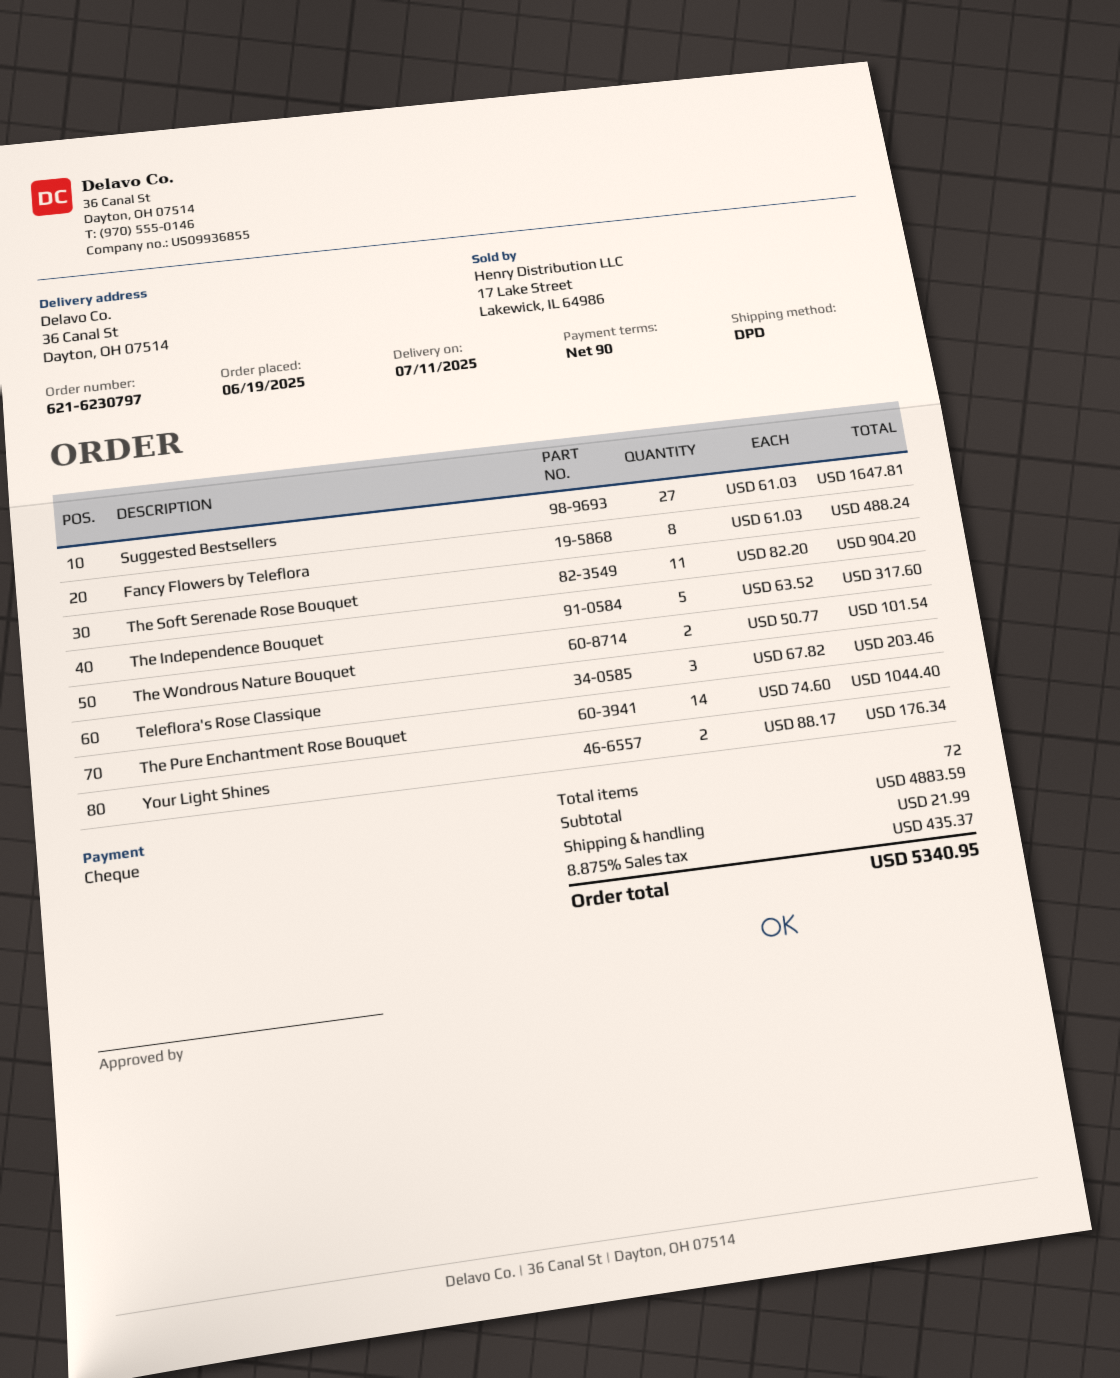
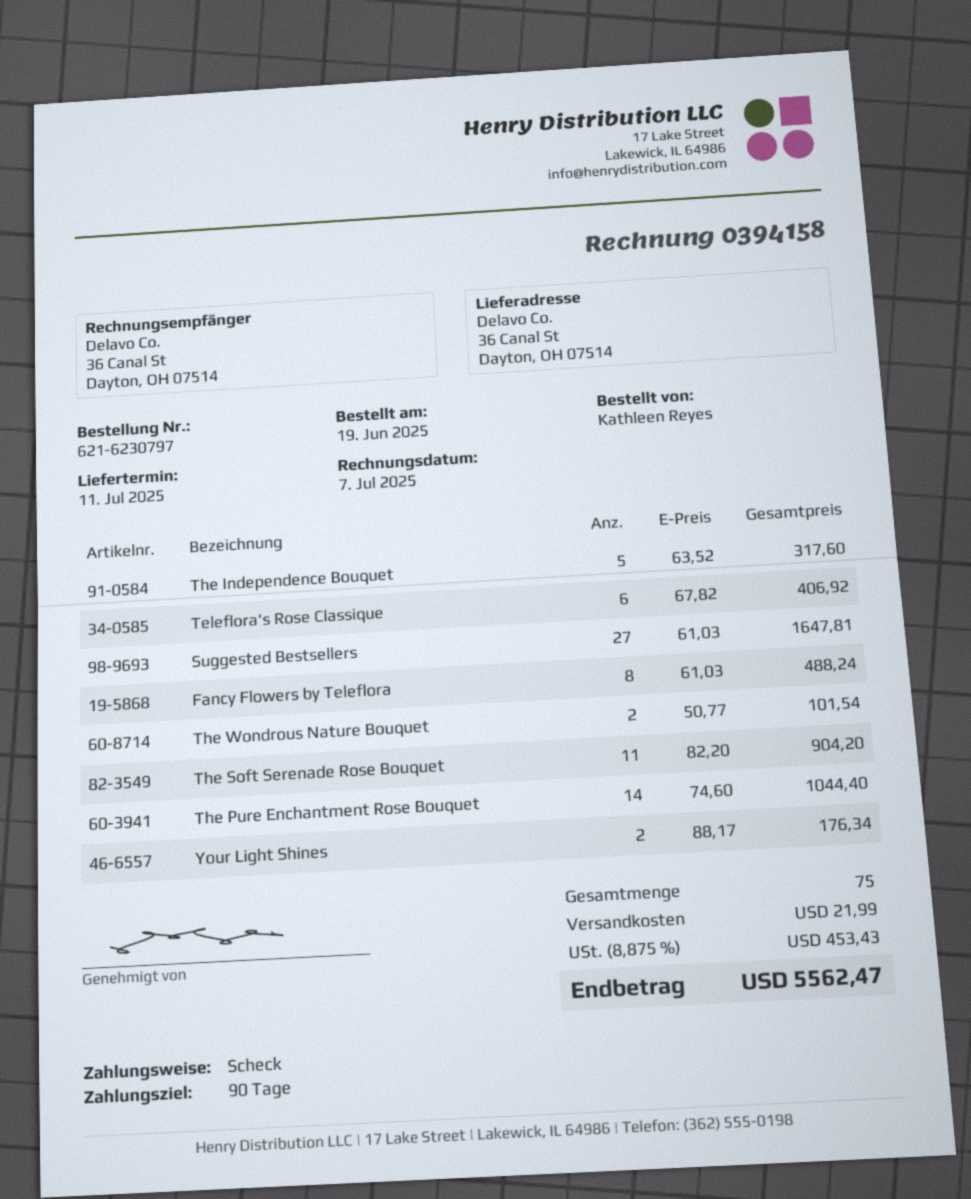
Teleflora's Rose Classique: 3 x 67.82 = 203.46 -> 6 x 67.82 = 406.92
total quantity: 72 -> 75
tax: 8.875% = 435.37 -> 8.875% = 453.43
total: 5340.95 -> 5562.47

